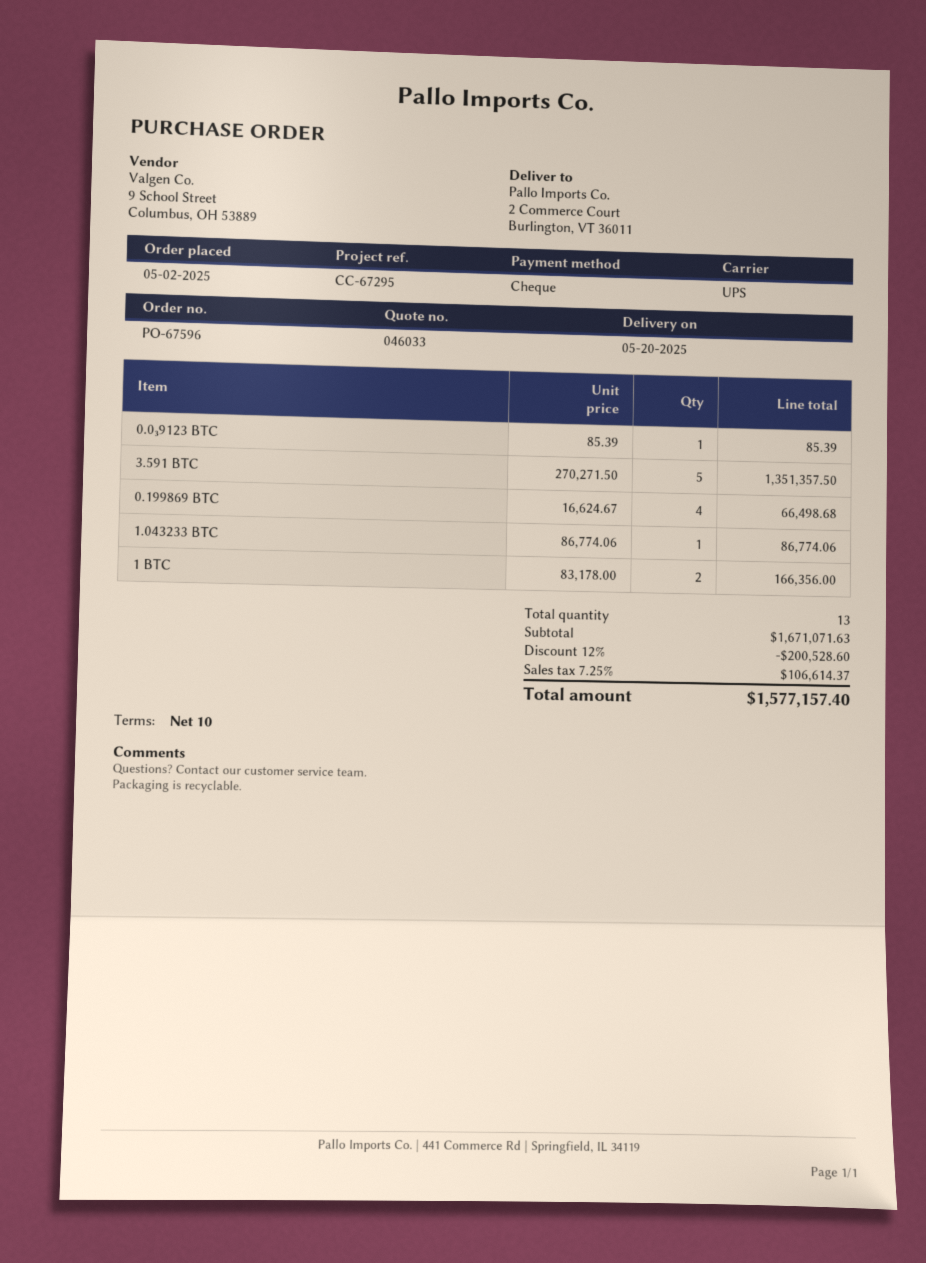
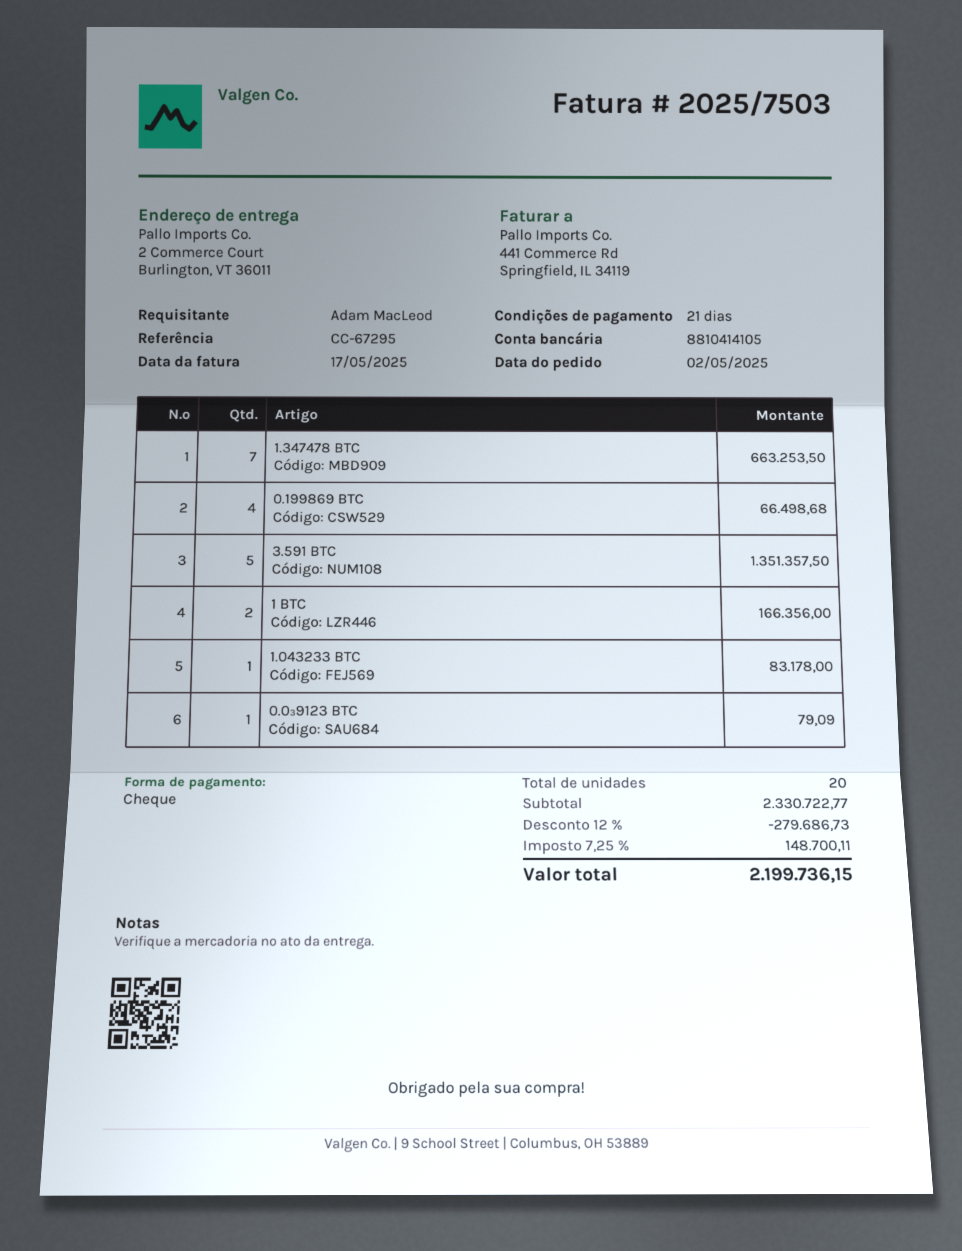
payment terms: 10 days -> 21 days
0.0₃9123 BTC: 1 for 85.39 -> 1 for 79.09
1.043233 BTC: 1 for 86774.06 -> 1 for 83178.00
1.347478 BTC: none -> 7 for 663253.50
total quantity: 13 -> 20
subtotal: 1671071.63 -> 2330722.77
discount: 12% = 200528.60 -> 12% = 279686.73
tax: 7.25% = 106614.37 -> 7.25% = 148700.11
total: 1577157.40 -> 2199736.15

